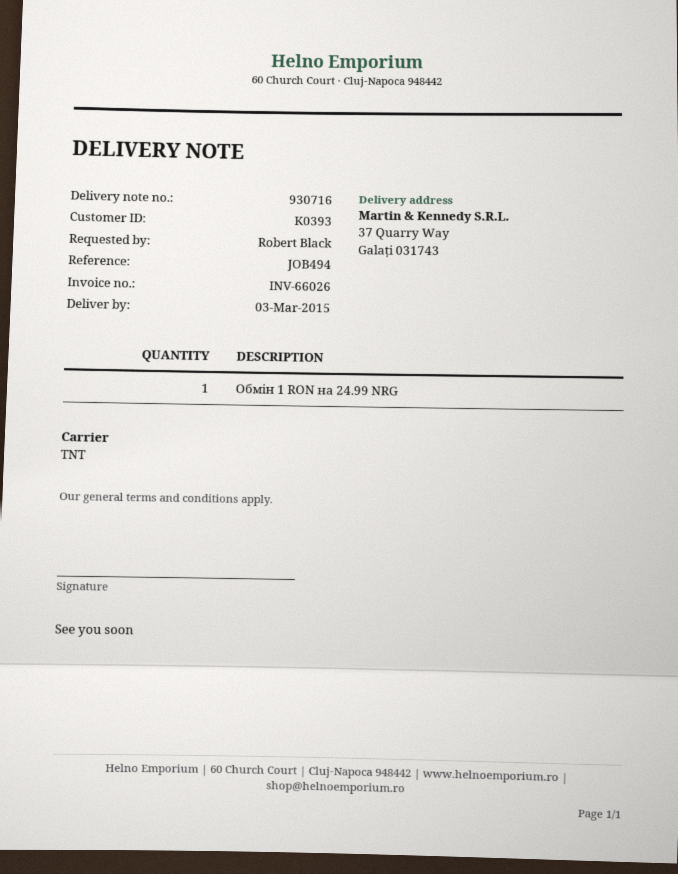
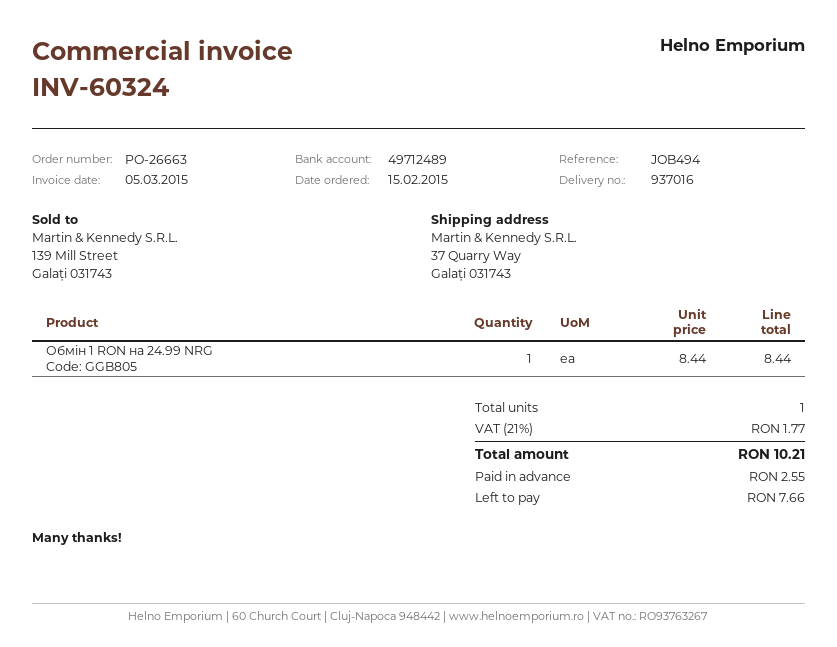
delivery note number: 930716 -> 937016
invoice number: INV-66026 -> INV-60324

